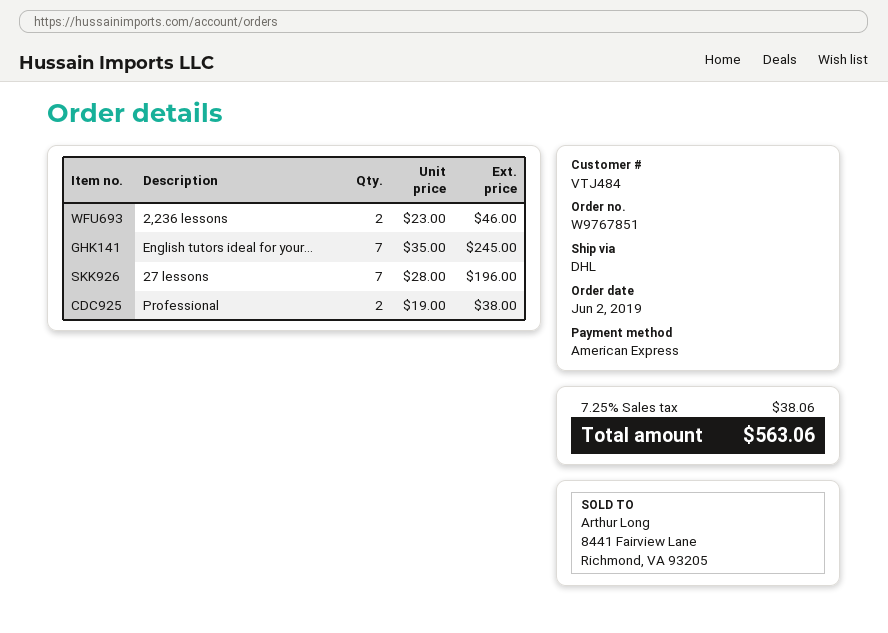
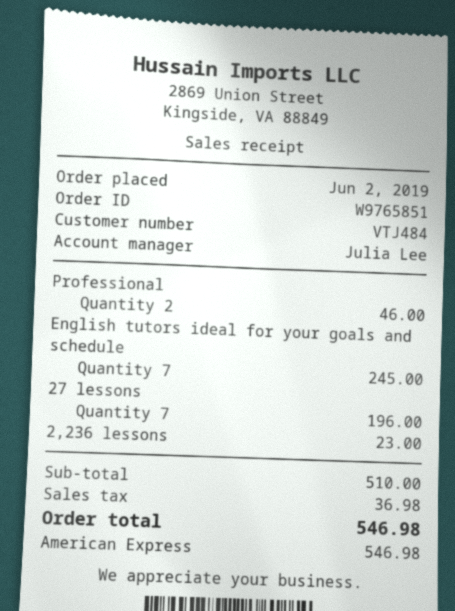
order number: W9767851 -> W9765851
2,236 lessons: 2 for 46.00 -> 1 for 23.00
Professional: 2 for 38.00 -> 2 for 46.00
tax: 38.06 -> 36.98
total: 563.06 -> 546.98

